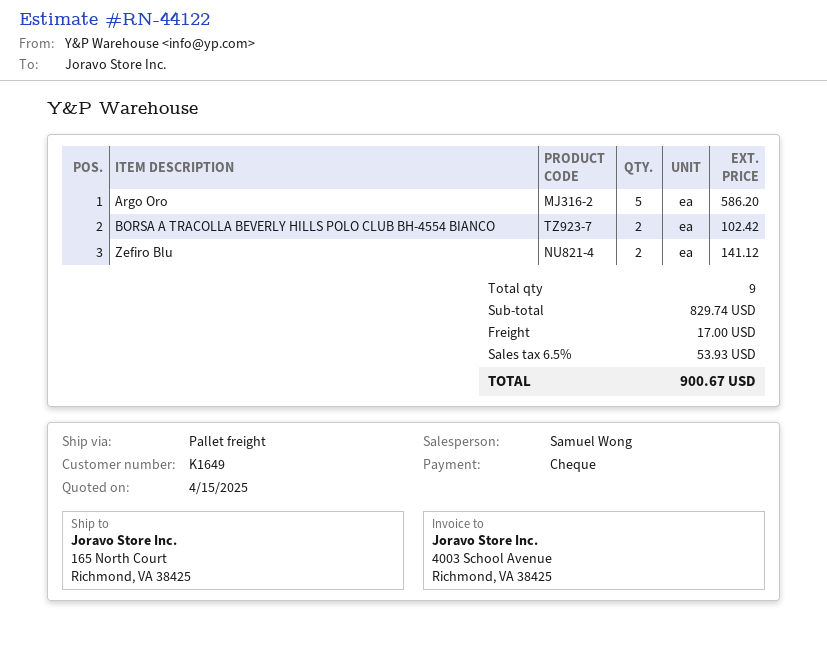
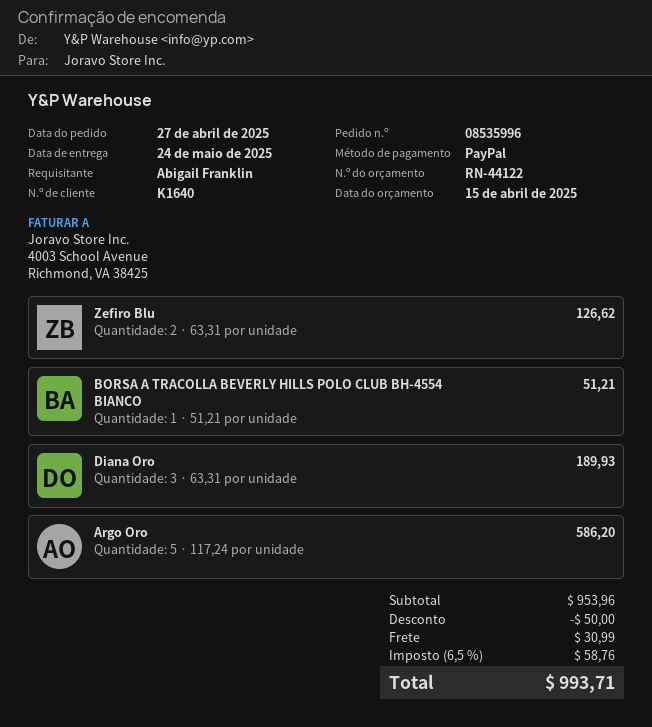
customer number: K1649 -> K1640
payment method: cheque -> PayPal
BORSA A TRACOLLA BEVERLY HILLS POLO CLUB BH-4554 BIANCO: 2 for 102.42 -> 1 for 51.21
Zefiro Blu: 2 for 141.12 -> 2 for 126.62
Diana Oro: none -> 3 for 189.93
subtotal: 829.74 -> 953.96
discount: none -> 50.00
shipping: 17.00 -> 30.99
tax: 6.5% = 53.93 -> 6.5% = 58.76
total: 900.67 -> 993.71

